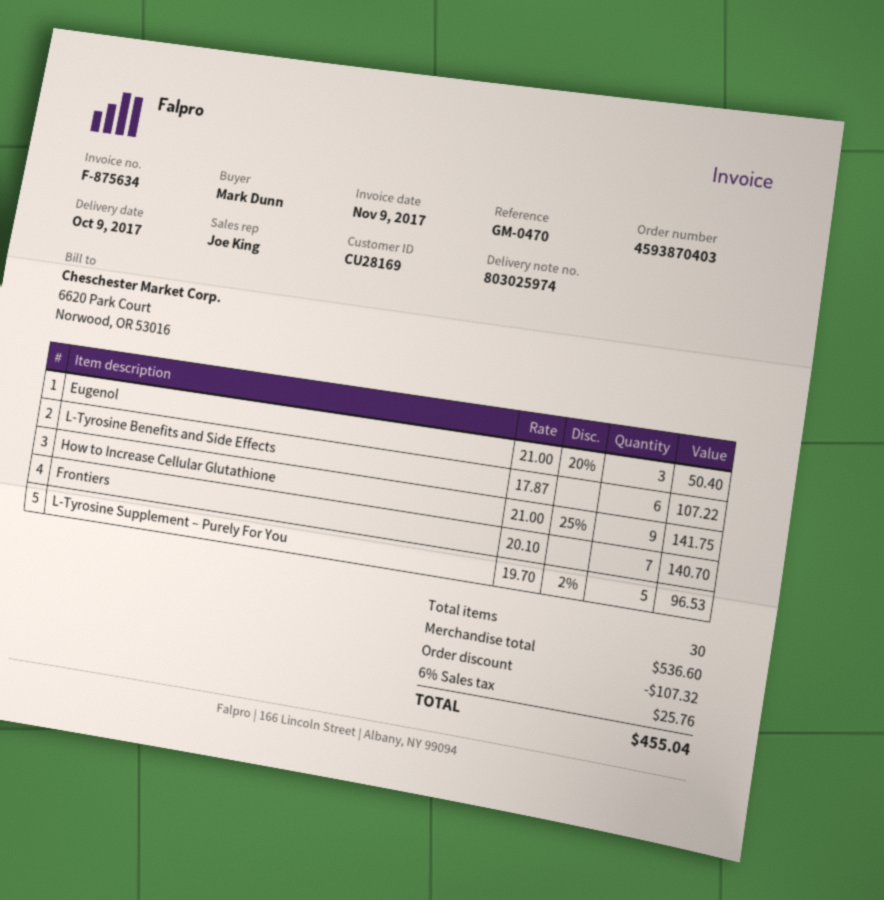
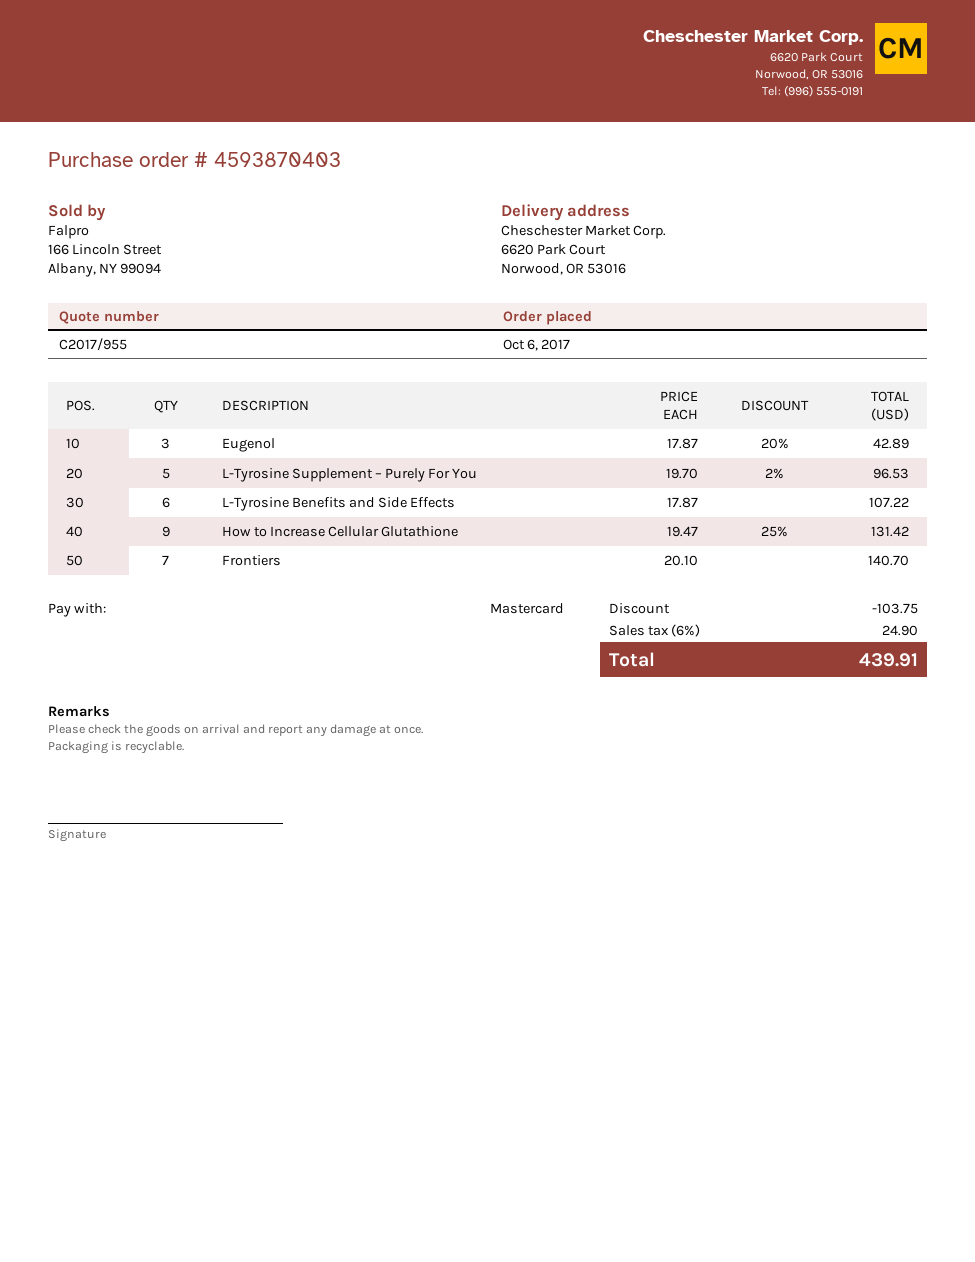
Eugenol: 3 x 21.00 - 20% = 50.40 -> 3 x 17.87 - 20% = 42.89
How to Increase Cellular Glutathione: 9 x 21.00 - 25% = 141.75 -> 9 x 19.47 - 25% = 131.42
discount: 107.32 -> 103.75
tax: 6% = 25.76 -> 6% = 24.90
total: 455.04 -> 439.91

